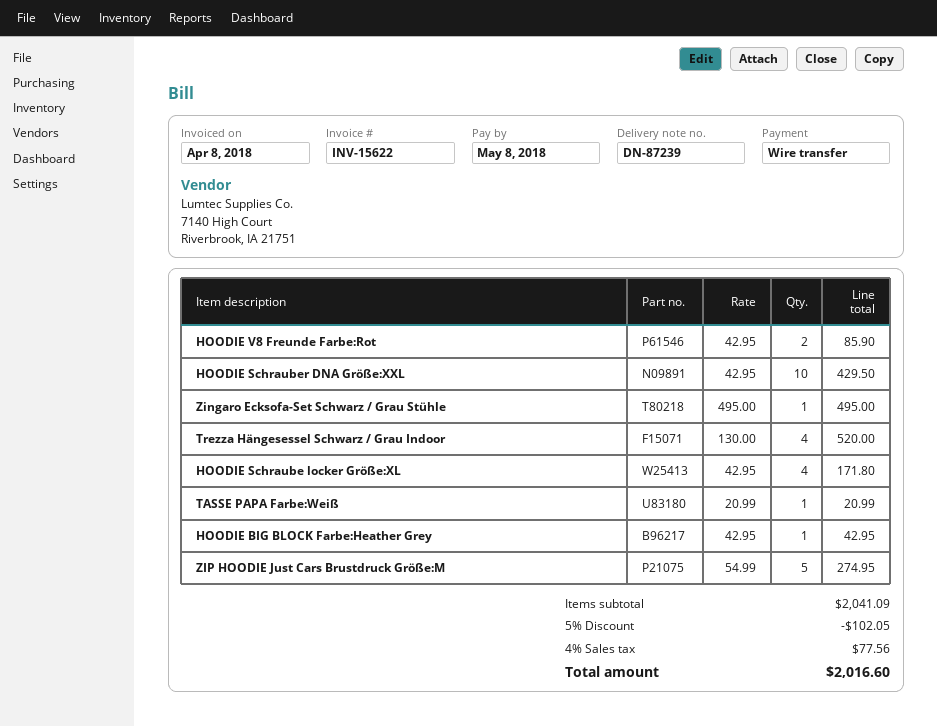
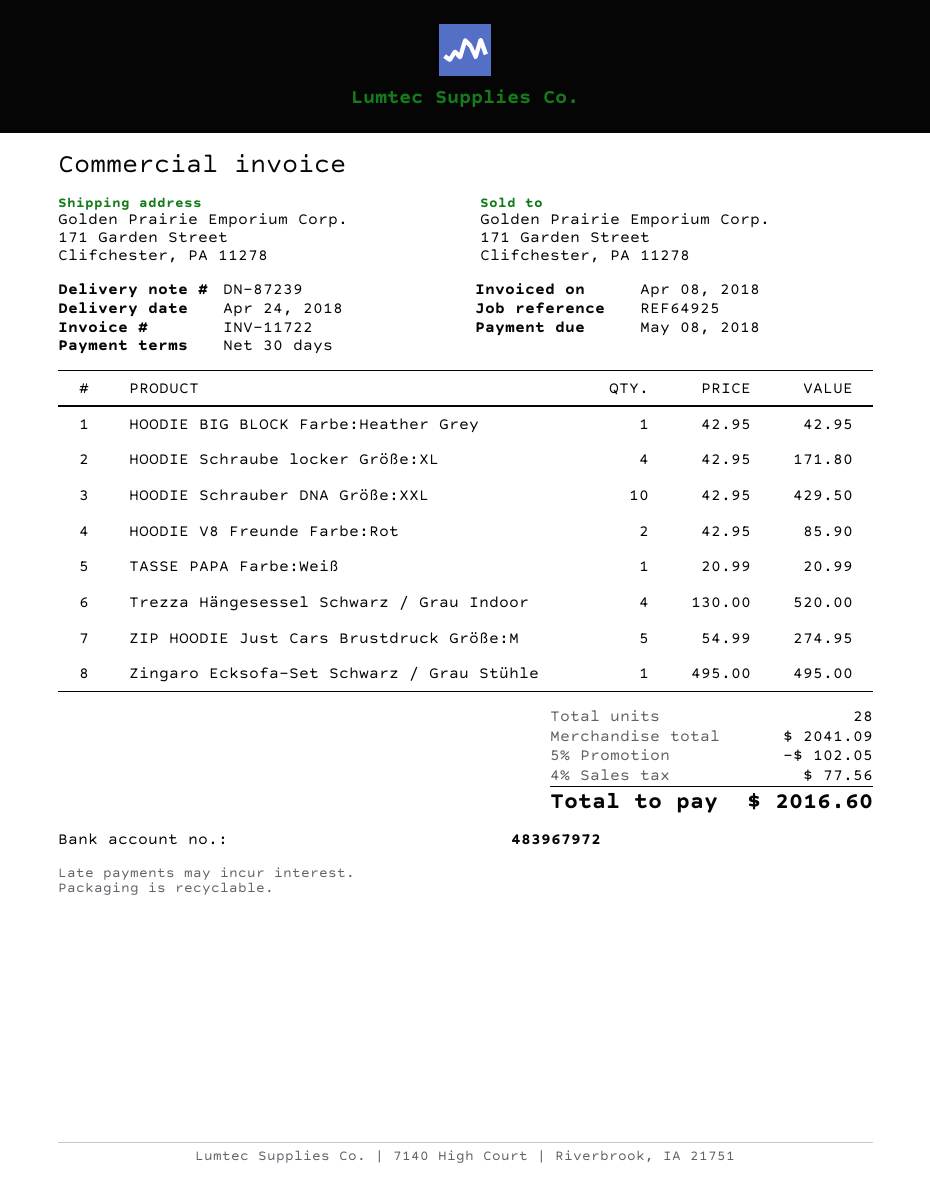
invoice number: INV-15622 -> INV-11722

